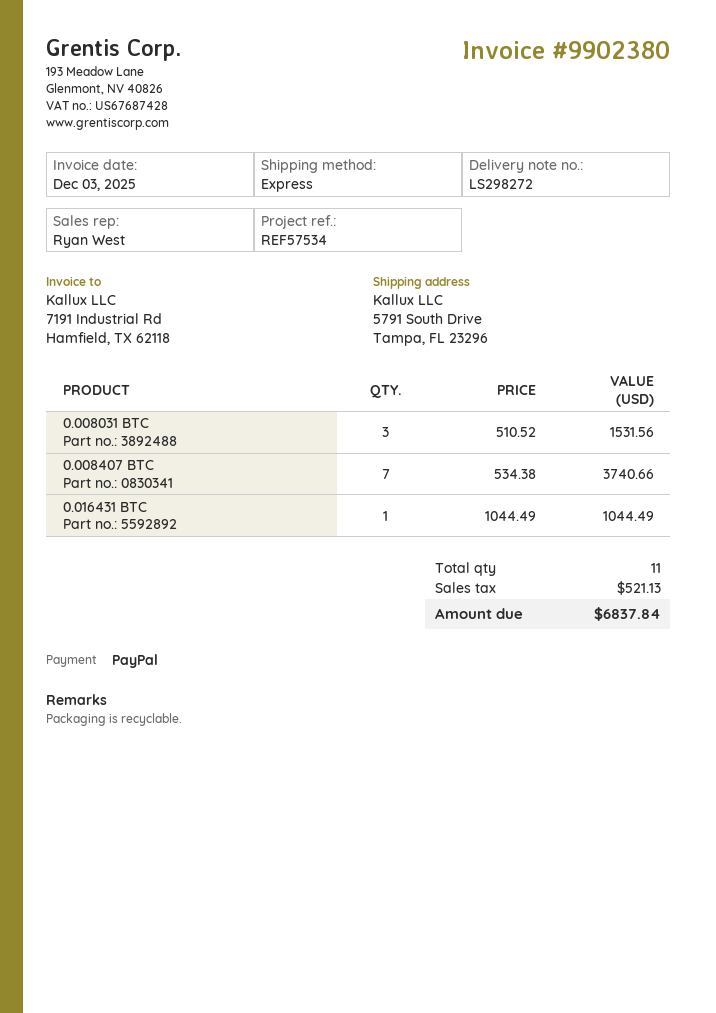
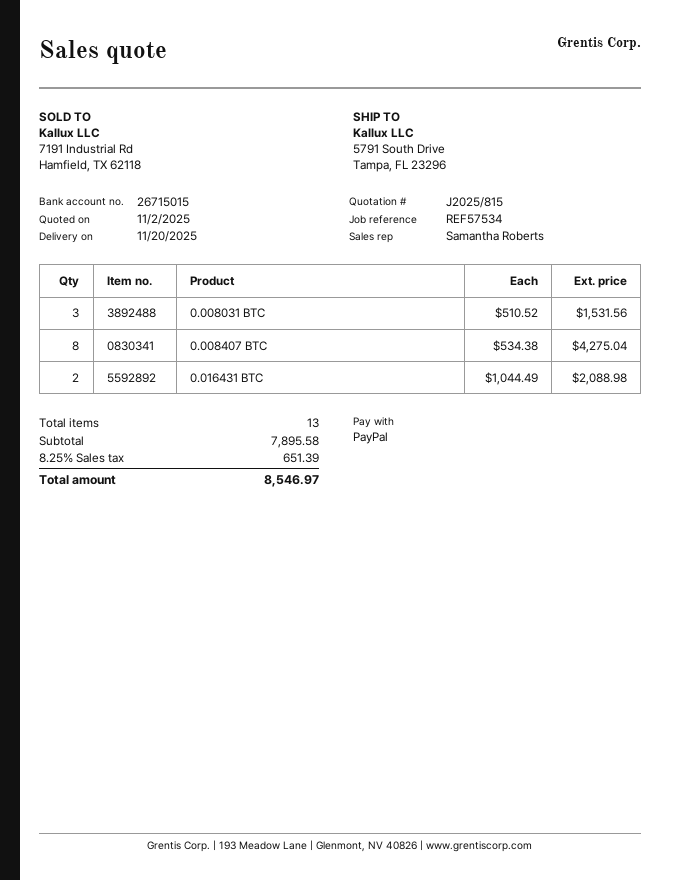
sales rep: Ryan West -> Samantha Roberts
0.008407 BTC: 7 x 534.38 = 3740.66 -> 8 x 534.38 = 4275.04
0.016431 BTC: 1 x 1044.49 = 1044.49 -> 2 x 1044.49 = 2088.98
total quantity: 11 -> 13
tax: 521.13 -> 651.39
total: 6837.84 -> 8546.97

